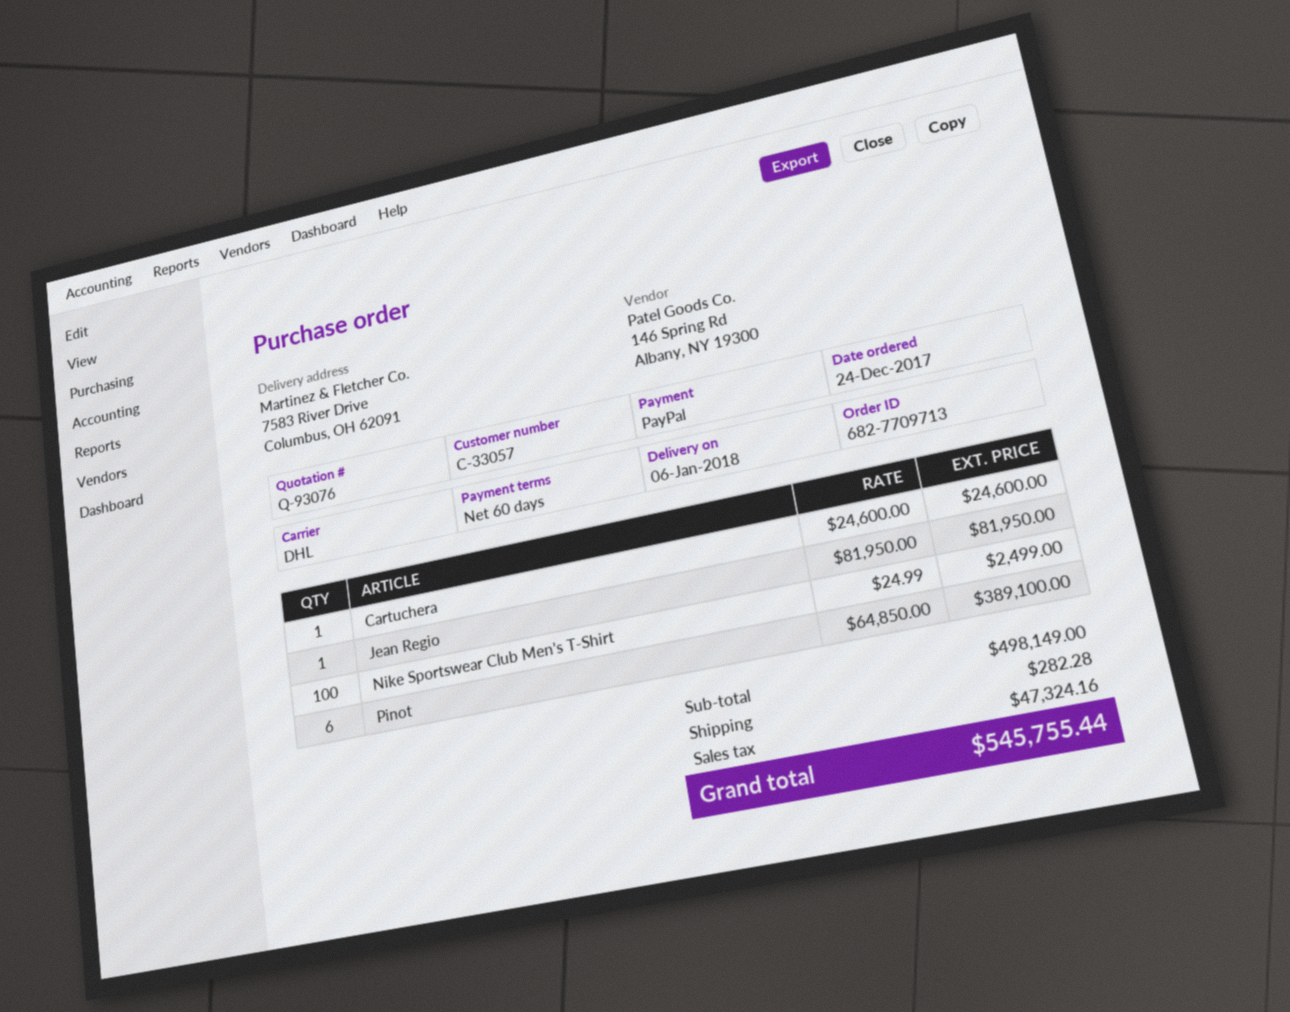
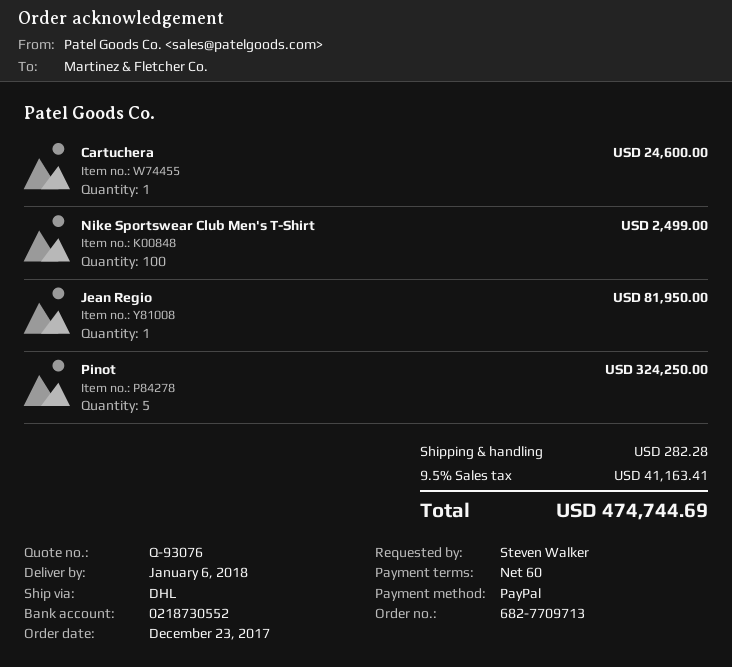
order date: 2017-12-24 -> 2017-12-23
Pinot: 6 for 389100.00 -> 5 for 324250.00
tax: 47324.16 -> 41163.41
total: 545755.44 -> 474744.69

